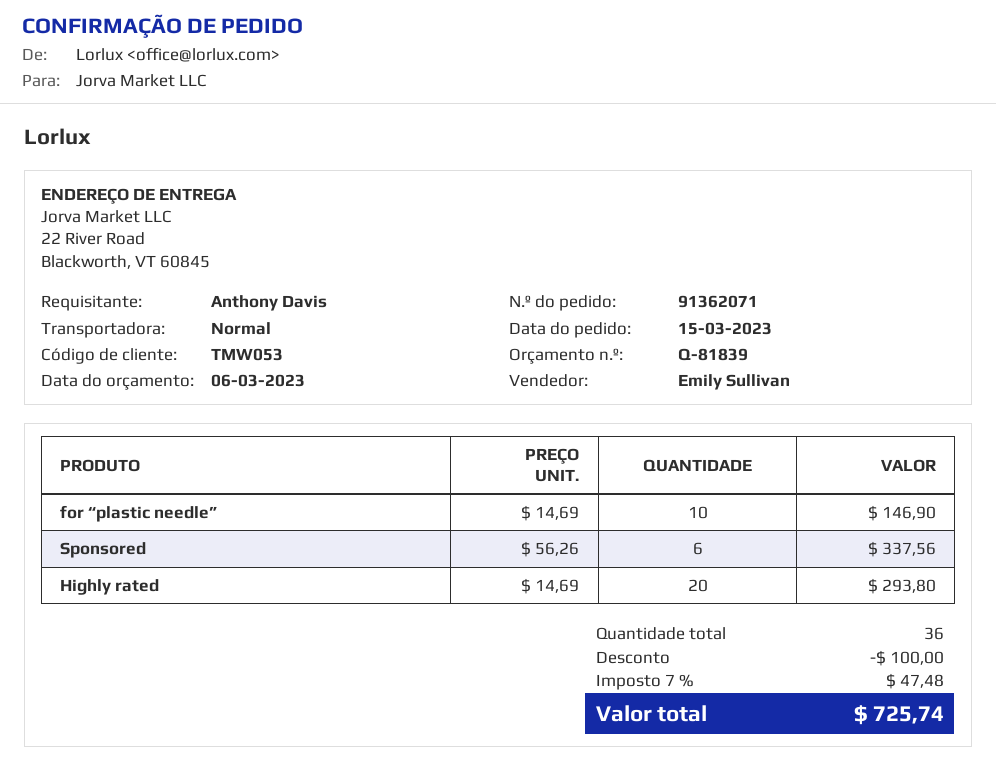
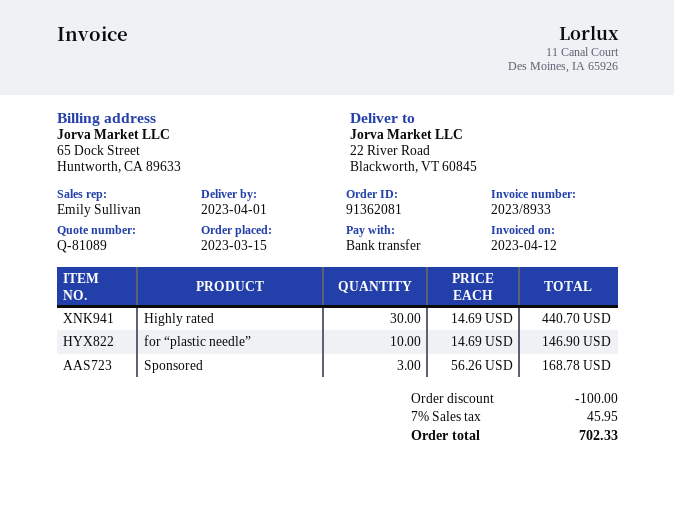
quote number: Q-81839 -> Q-81089
order number: 91362071 -> 91362081
Sponsored: 6 x 56.26 = 337.56 -> 3 x 56.26 = 168.78
Highly rated: 20 x 14.69 = 293.80 -> 30 x 14.69 = 440.70
tax: 7% = 47.48 -> 7% = 45.95
total: 725.74 -> 702.33

